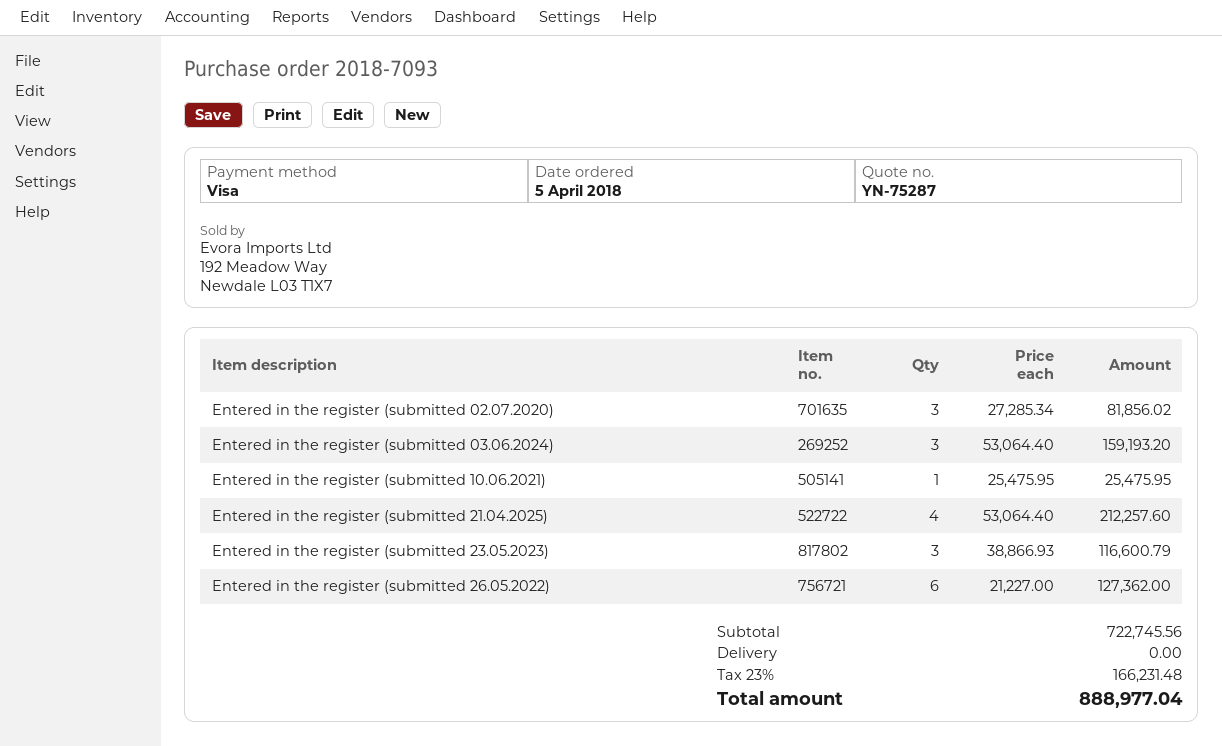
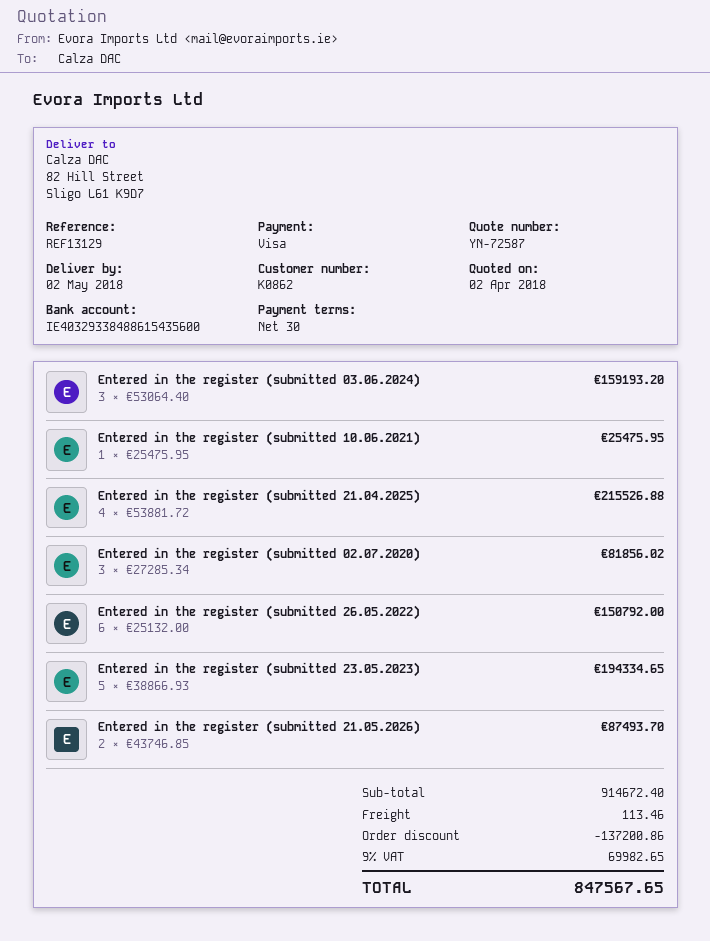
quote number: YN-75287 -> YN-72587
Entered in the register (submitted 21.04.2025): 4 x 53064.40 = 212257.60 -> 4 x 53881.72 = 215526.88
Entered in the register (submitted 23.05.2023): 3 x 38866.93 = 116600.79 -> 5 x 38866.93 = 194334.65
Entered in the register (submitted 26.05.2022): 6 x 21227.00 = 127362.00 -> 6 x 25132.00 = 150792.00
Entered in the register (submitted 21.05.2026): none -> 2 x 43746.85 = 87493.70
subtotal: 722745.56 -> 914672.40
discount: none -> 137200.86
shipping: 0.00 -> 113.46
tax: 23% = 166231.48 -> 9% = 69982.65
total: 888977.04 -> 847567.65

